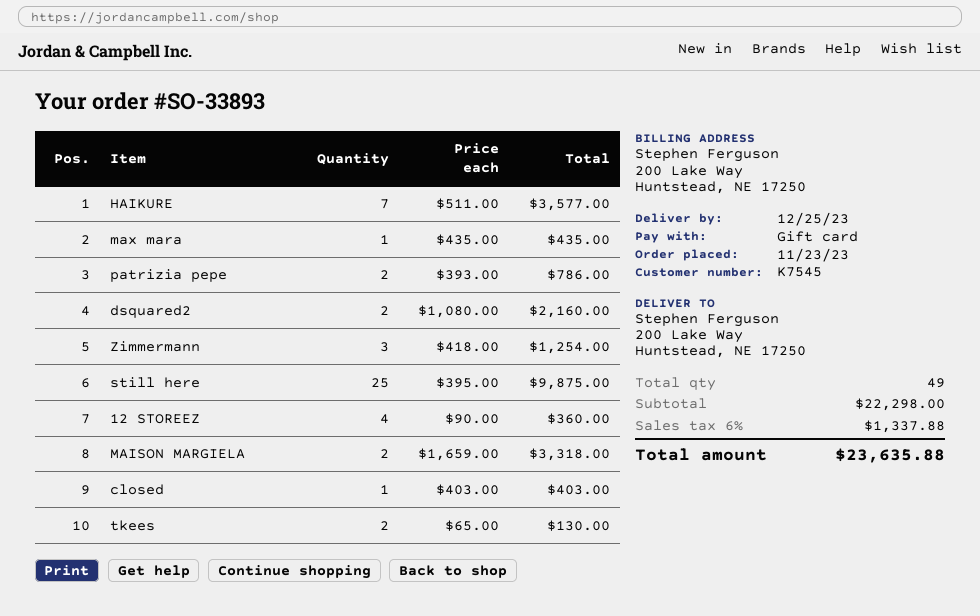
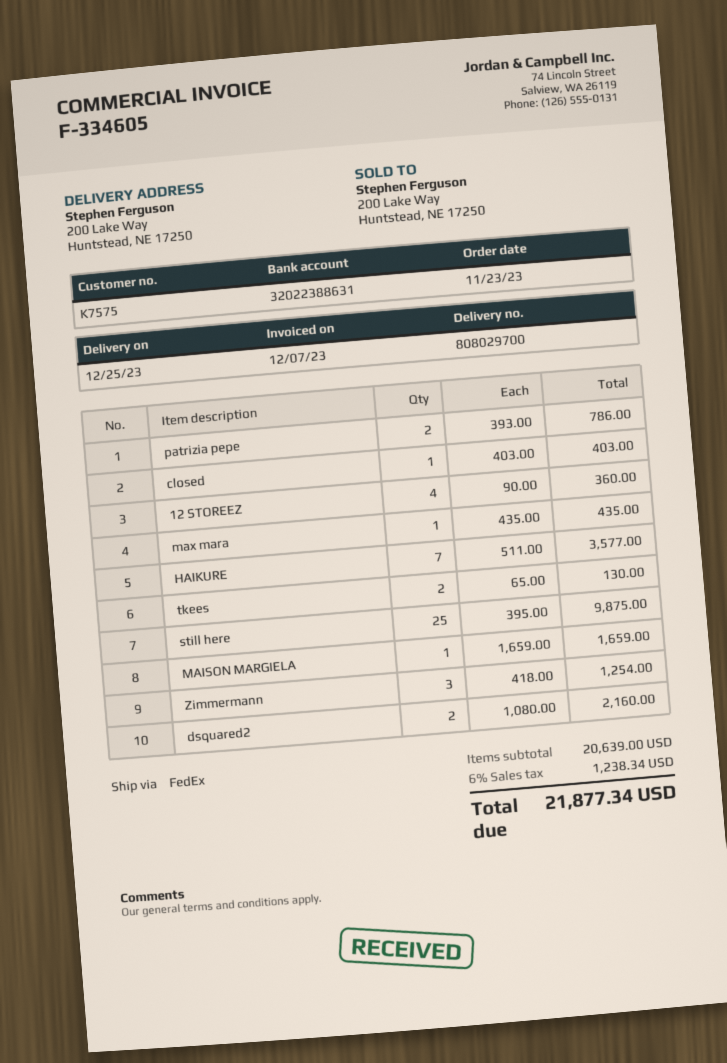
customer number: K7545 -> K7575
MAISON MARGIELA: 2 x 1659.00 = 3318.00 -> 1 x 1659.00 = 1659.00
subtotal: 22298.00 -> 20639.00
tax: 6% = 1337.88 -> 6% = 1238.34
total: 23635.88 -> 21877.34

